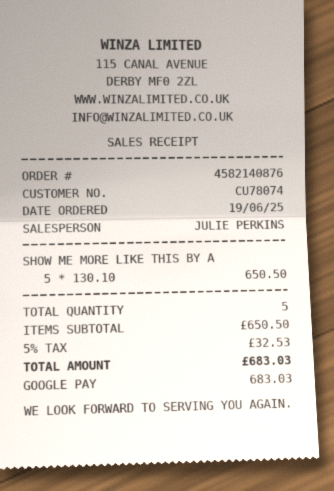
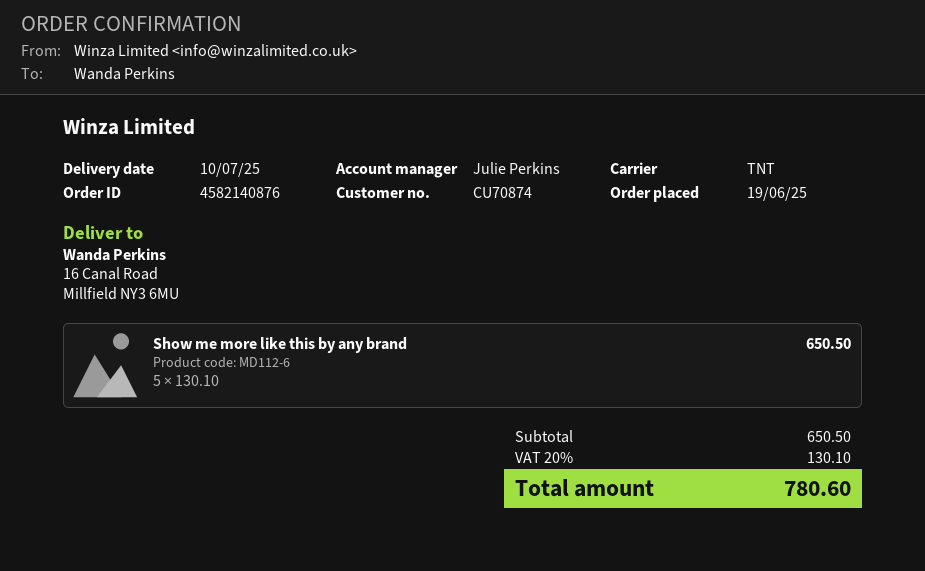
customer number: CU78074 -> CU70874
tax: 5% = 32.53 -> 20% = 130.10
total: 683.03 -> 780.60

